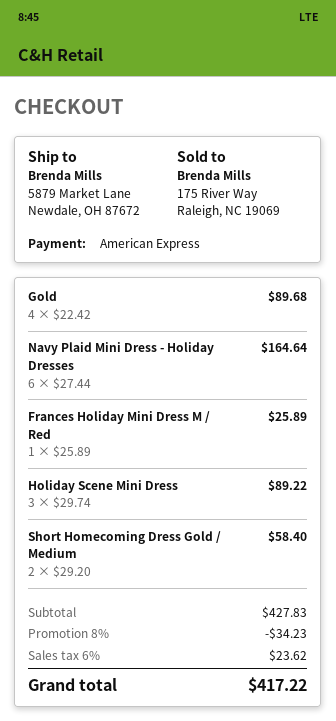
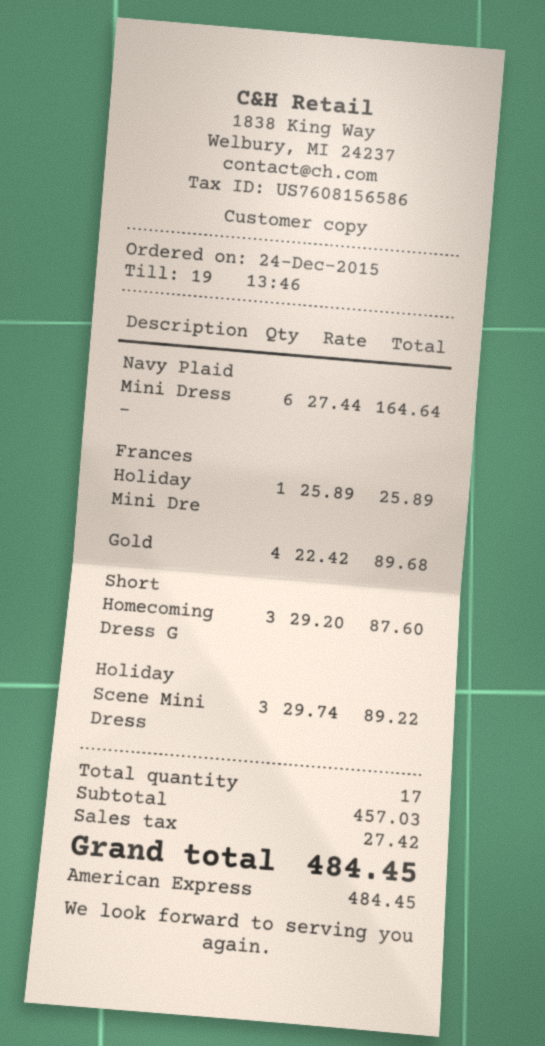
Short Homecoming Dress Gold / Medium: 2 x 29.20 = 58.40 -> 3 x 29.20 = 87.60
subtotal: 427.83 -> 457.03
discount: 8% = 34.23 -> none
tax: 23.62 -> 27.42
total: 417.22 -> 484.45

